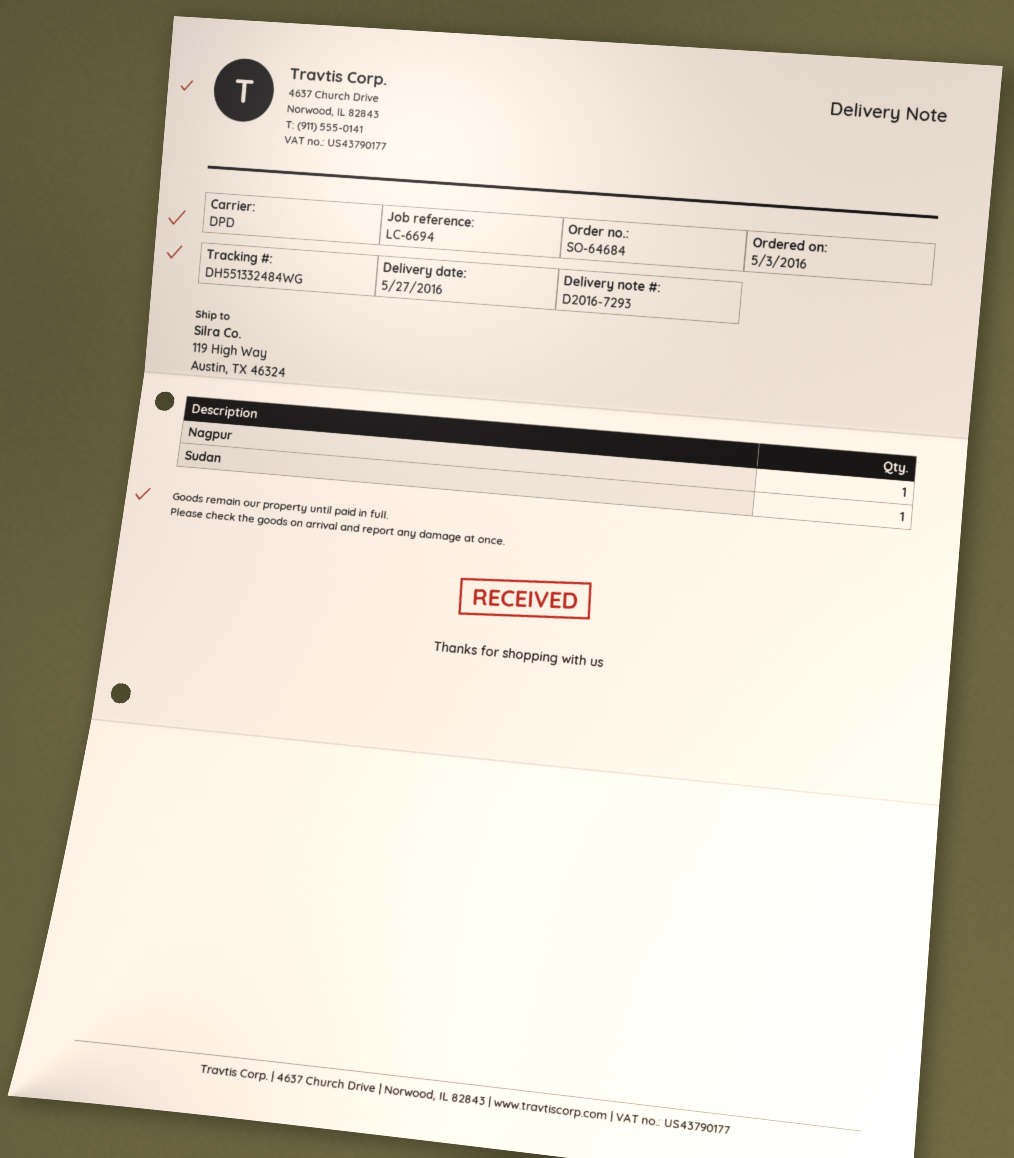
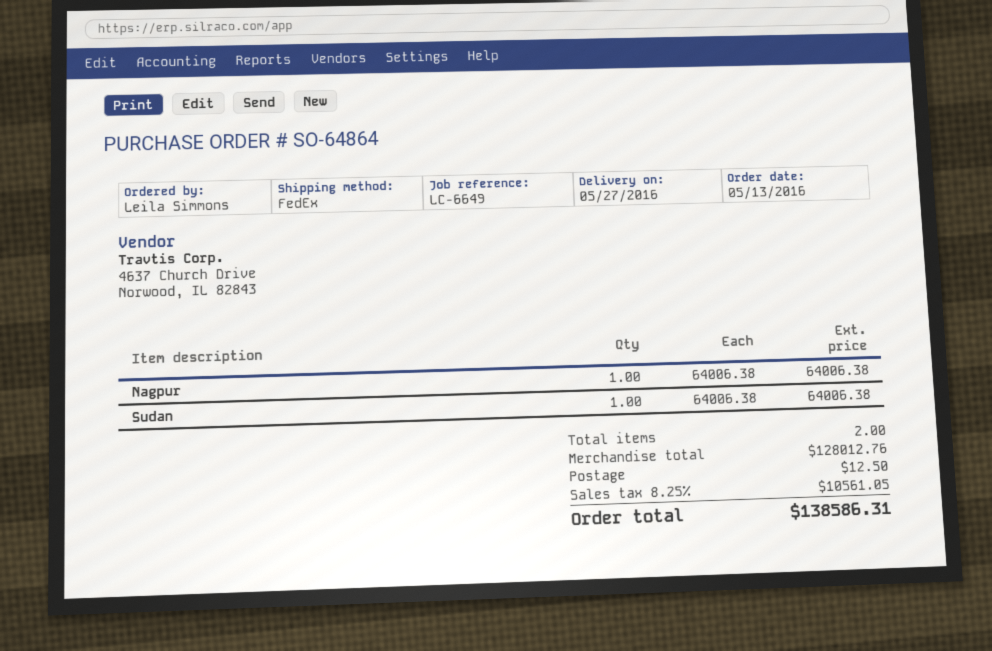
order number: SO-64684 -> SO-64864
order date: 2016-05-03 -> 2016-05-13
reference: LC-6694 -> LC-6649
shipping method: DPD -> FedEx

